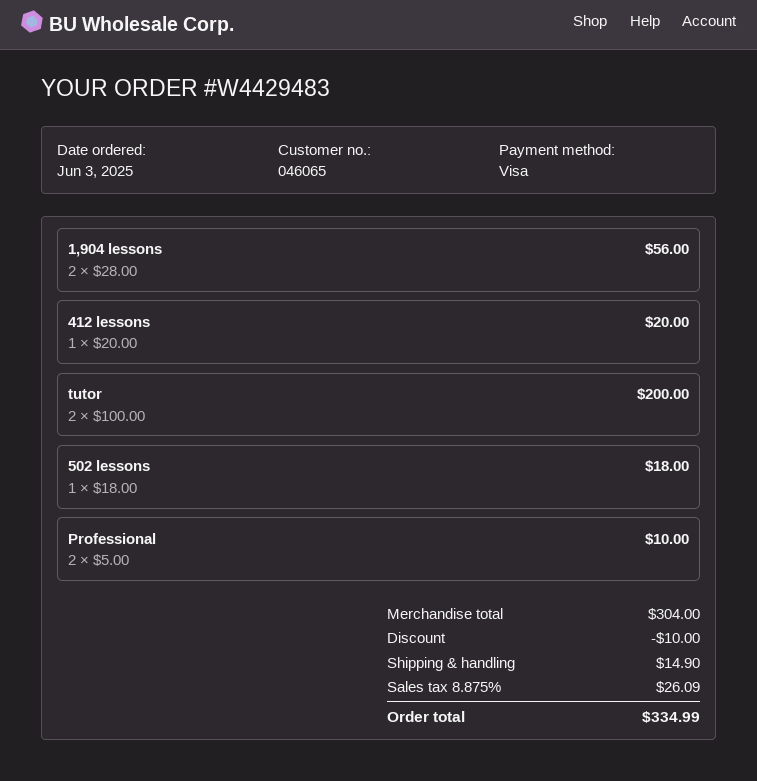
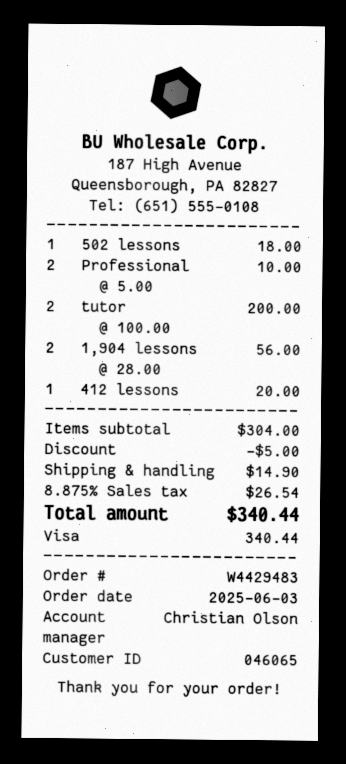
discount: 10.00 -> 5.00
tax: 8.875% = 26.09 -> 8.875% = 26.54
total: 334.99 -> 340.44

